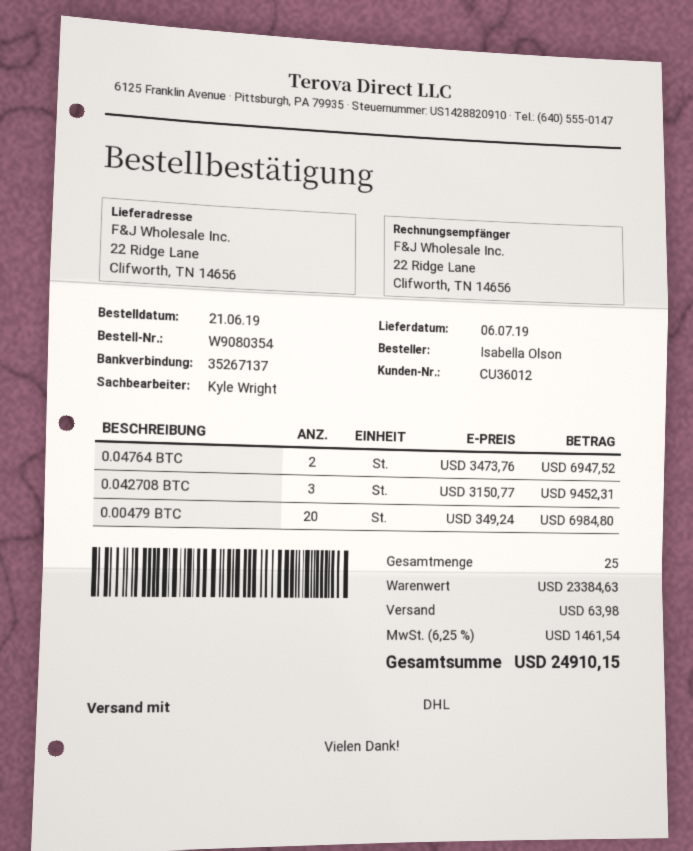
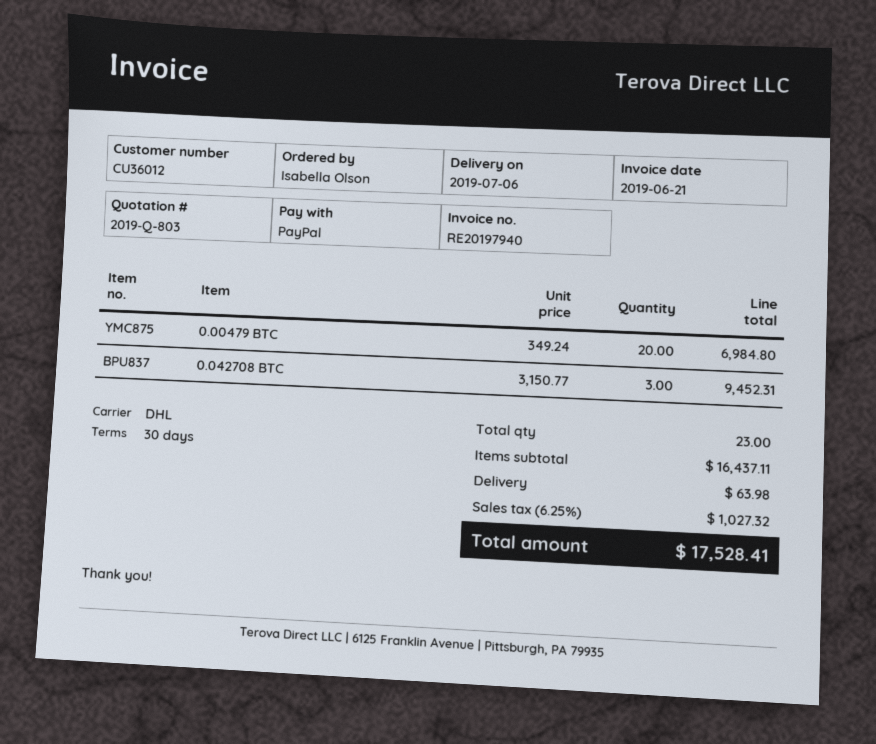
0.04764 BTC: 2 x 3473.76 = 6947.52 -> none
total quantity: 25 -> 23
subtotal: 23384.63 -> 16437.11
tax: 6.25% = 1461.54 -> 6.25% = 1027.32
total: 24910.15 -> 17528.41

